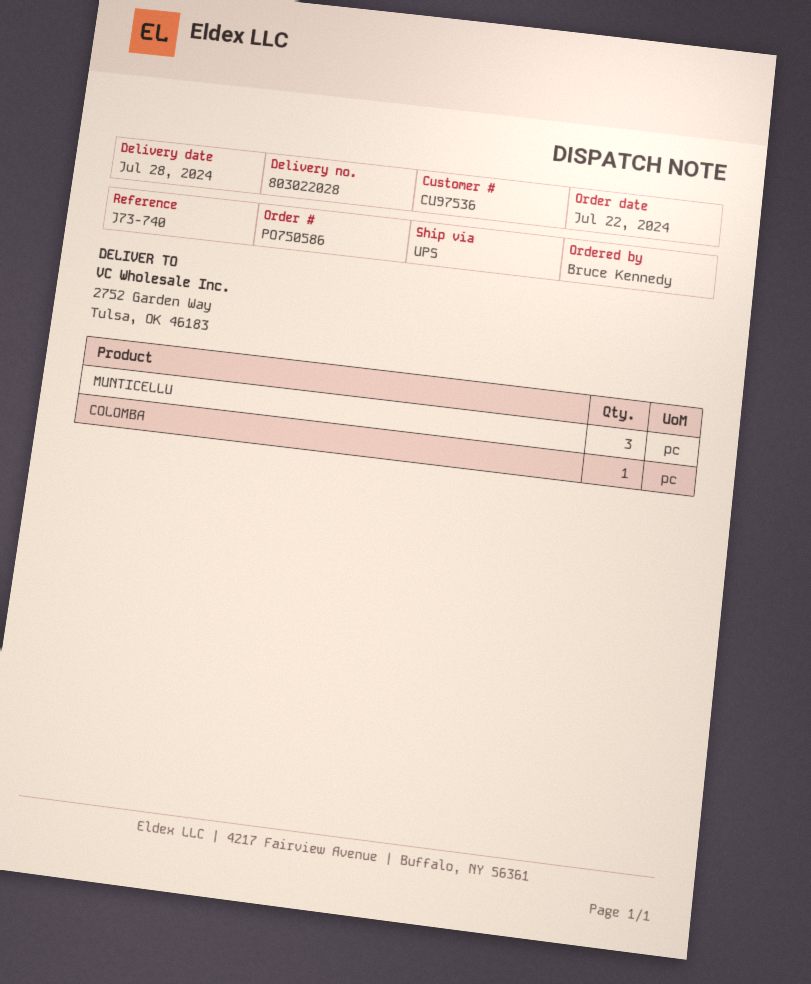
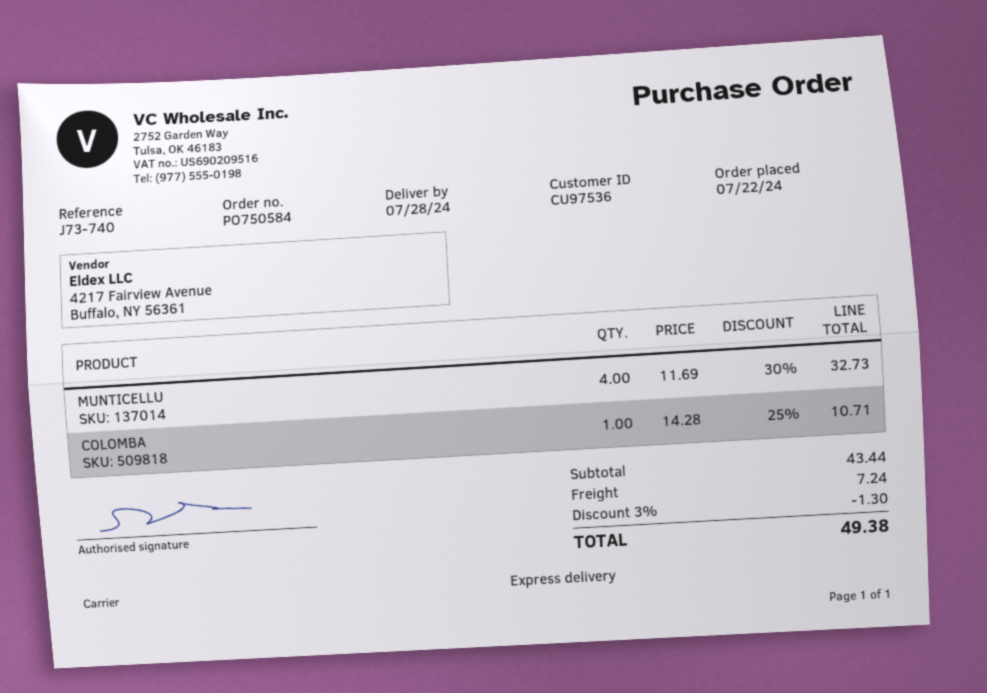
order number: PO750586 -> PO750584
shipping method: UPS -> express
MUNTICELLU: 3 -> 4

